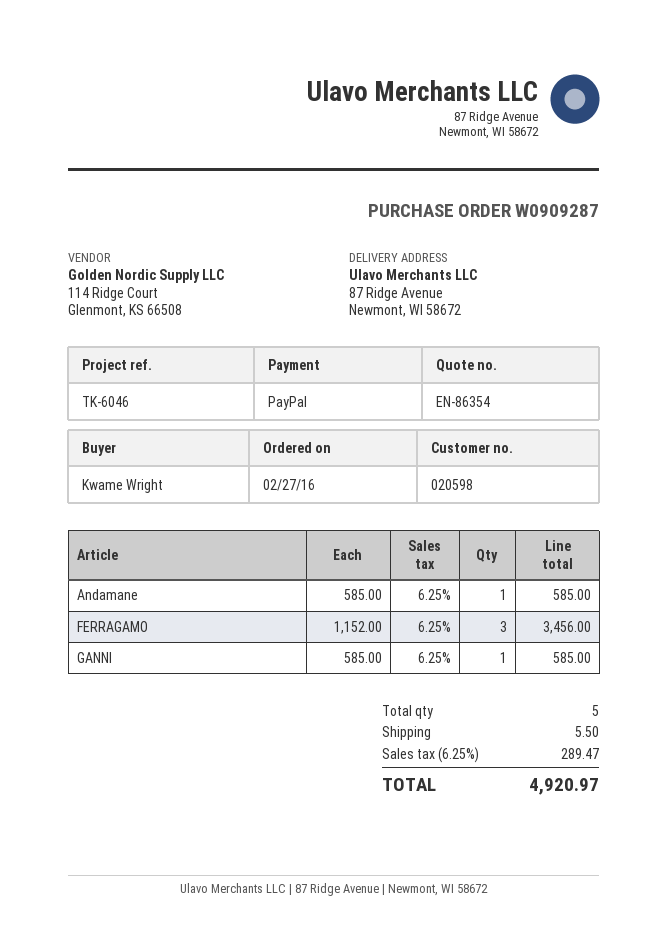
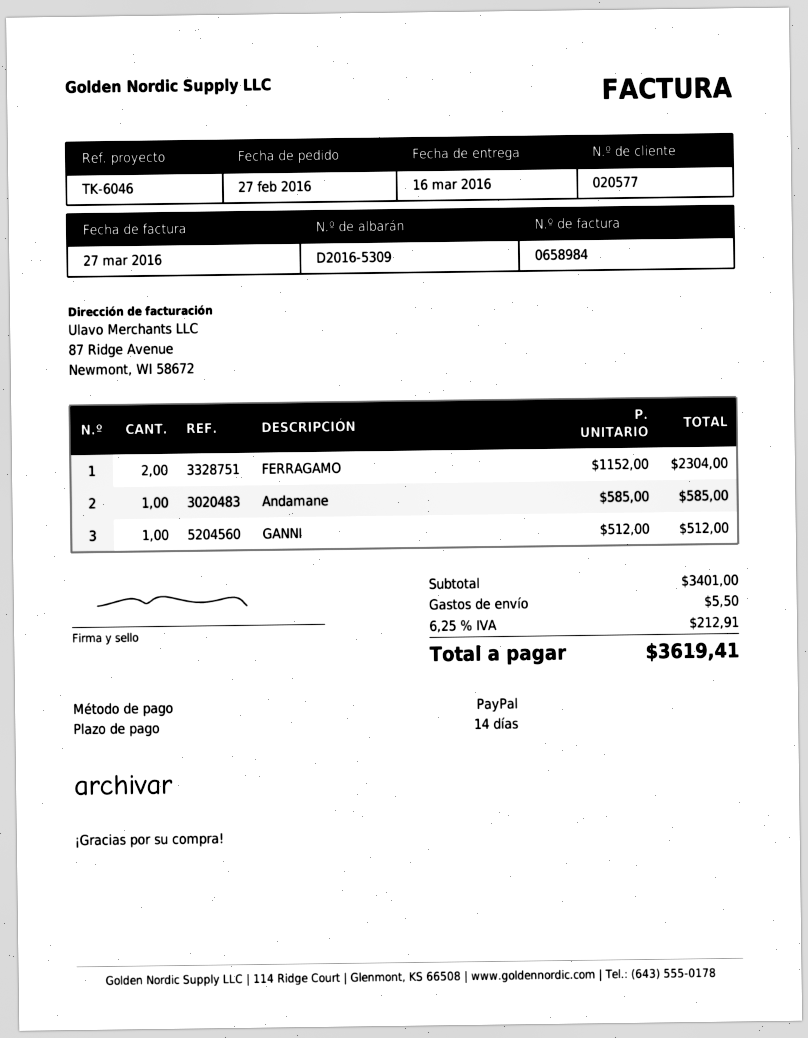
customer number: 020598 -> 020577
FERRAGAMO: 3 x 1152.00 = 3456.00 -> 2 x 1152.00 = 2304.00
GANNI: 1 x 585.00 = 585.00 -> 1 x 512.00 = 512.00
tax: 6.25% = 289.47 -> 6.25% = 212.91
total: 4920.97 -> 3619.41

